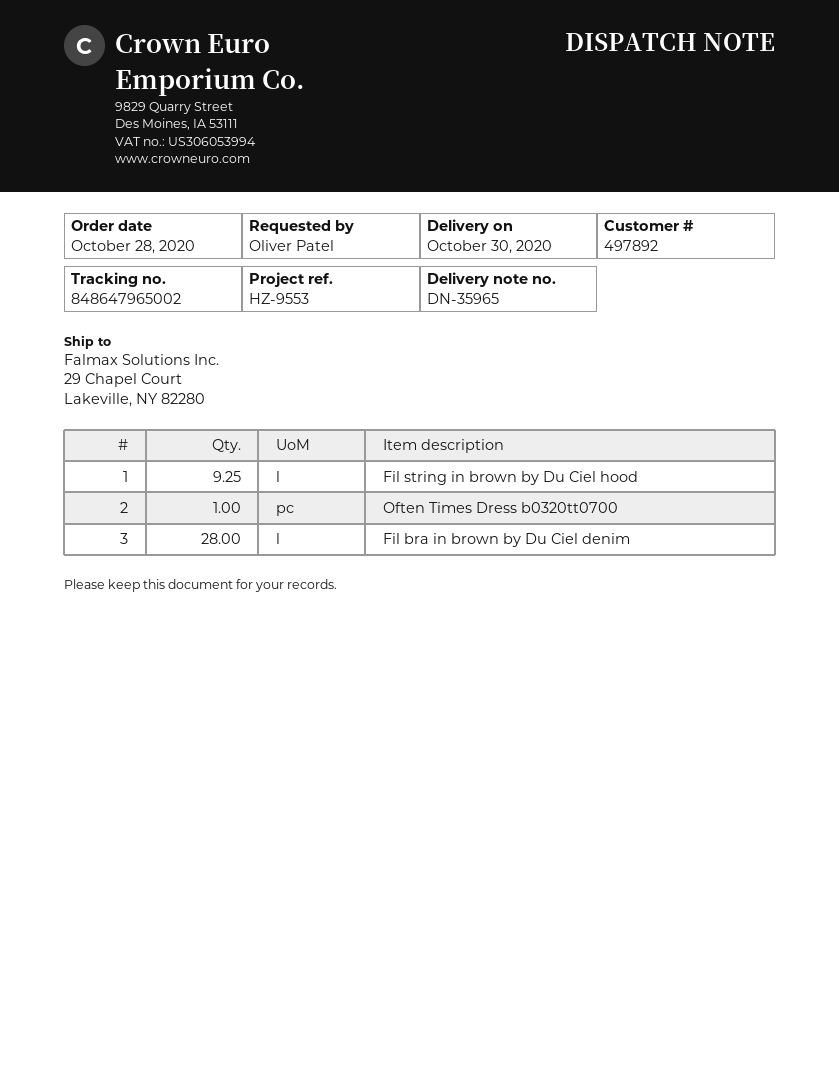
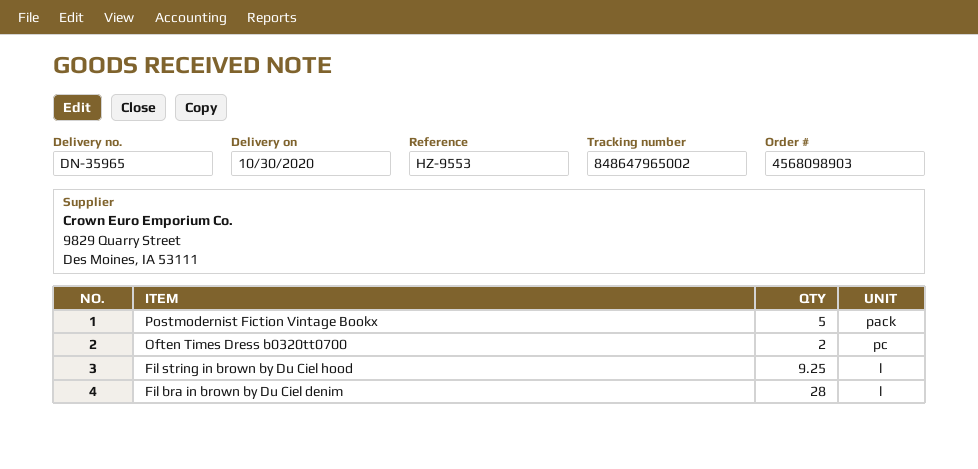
Often Times Dress b0320tt0700: 1 -> 2
Postmodernist Fiction Vintage Bookx: none -> 5

